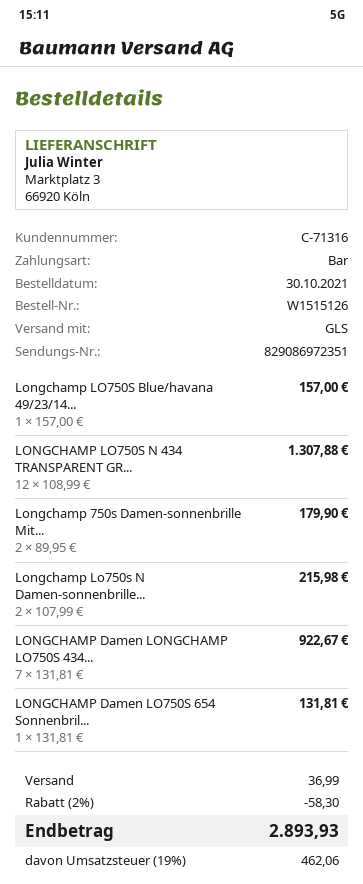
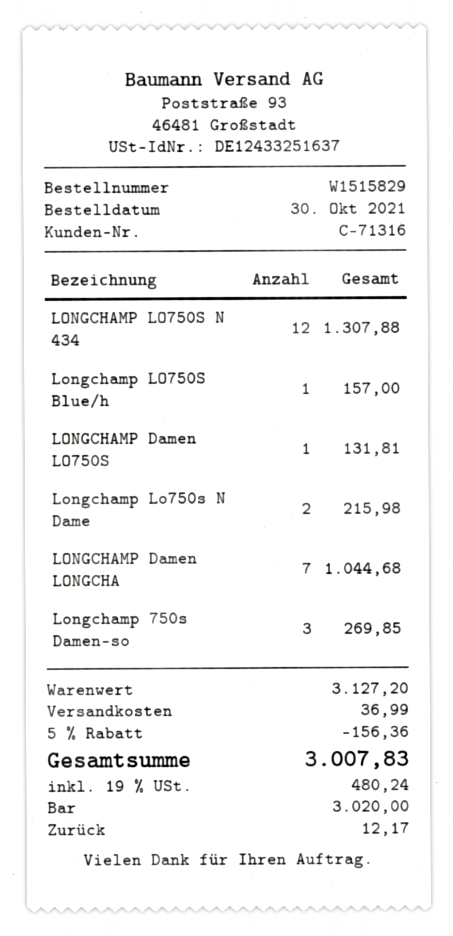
order number: W1515126 -> W1515829
Longchamp 750s Damen-sonnenbrille Mit...: 2 for 179.90 -> 3 for 269.85
LONGCHAMP Damen LONGCHAMP LO750S 434...: 7 for 922.67 -> 7 for 1044.68
discount: 2% = 58.30 -> 5% = 156.36
tax: 19% = 462.06 -> 19% = 480.24
total: 2893.93 -> 3007.83

